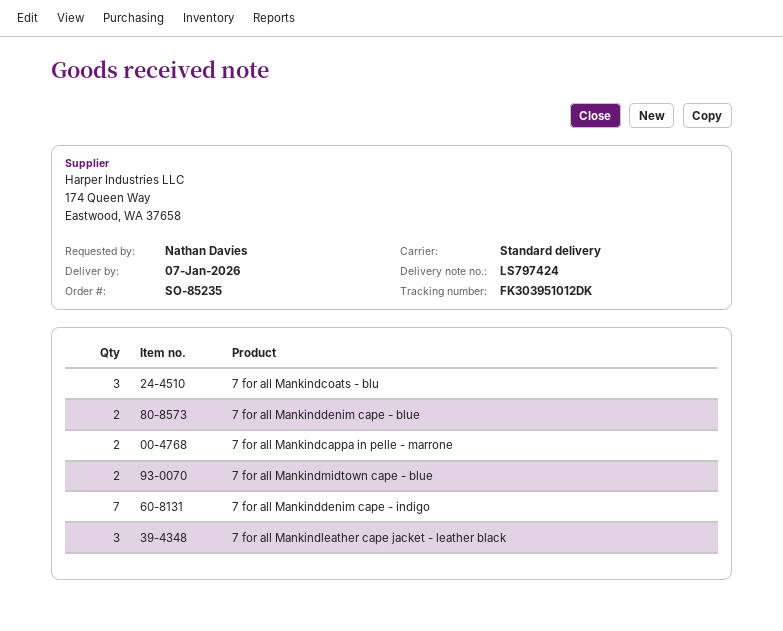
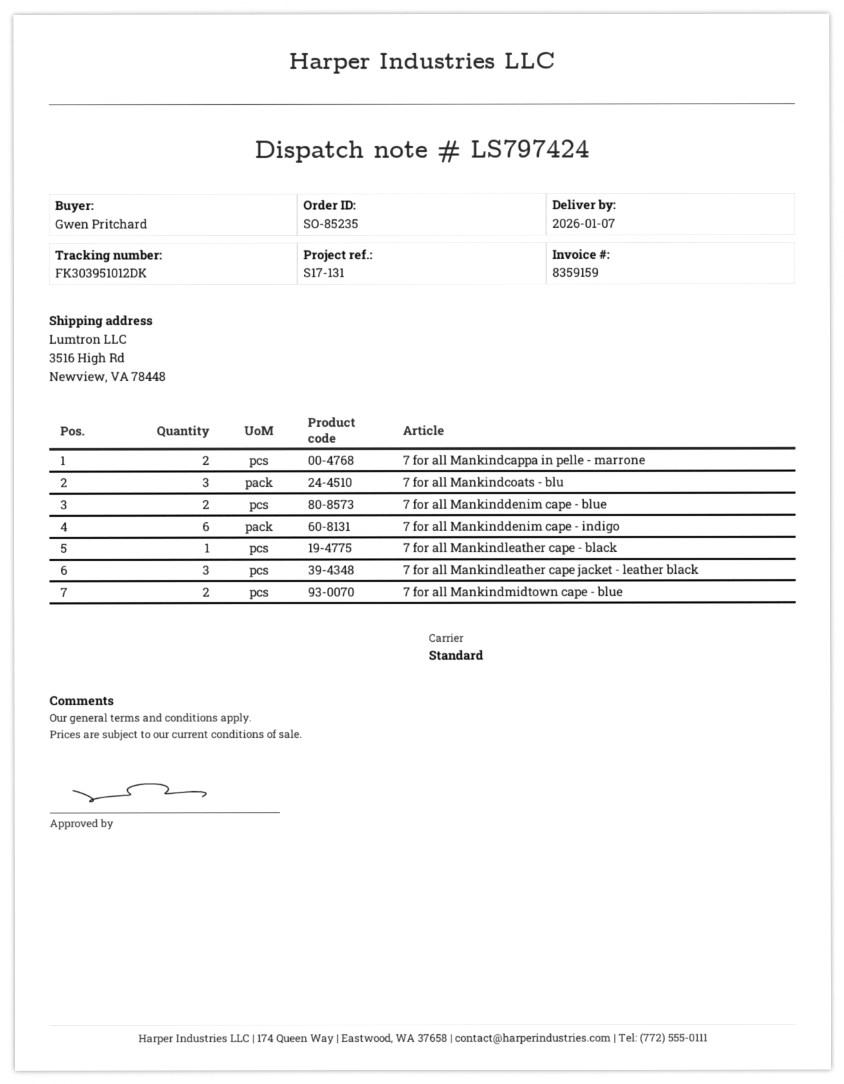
ordered by: Nathan Davies -> Gwen Pritchard
7 for all Mankinddenim cape - indigo: 7 -> 6
7 for all Mankindleather cape - black: none -> 1

